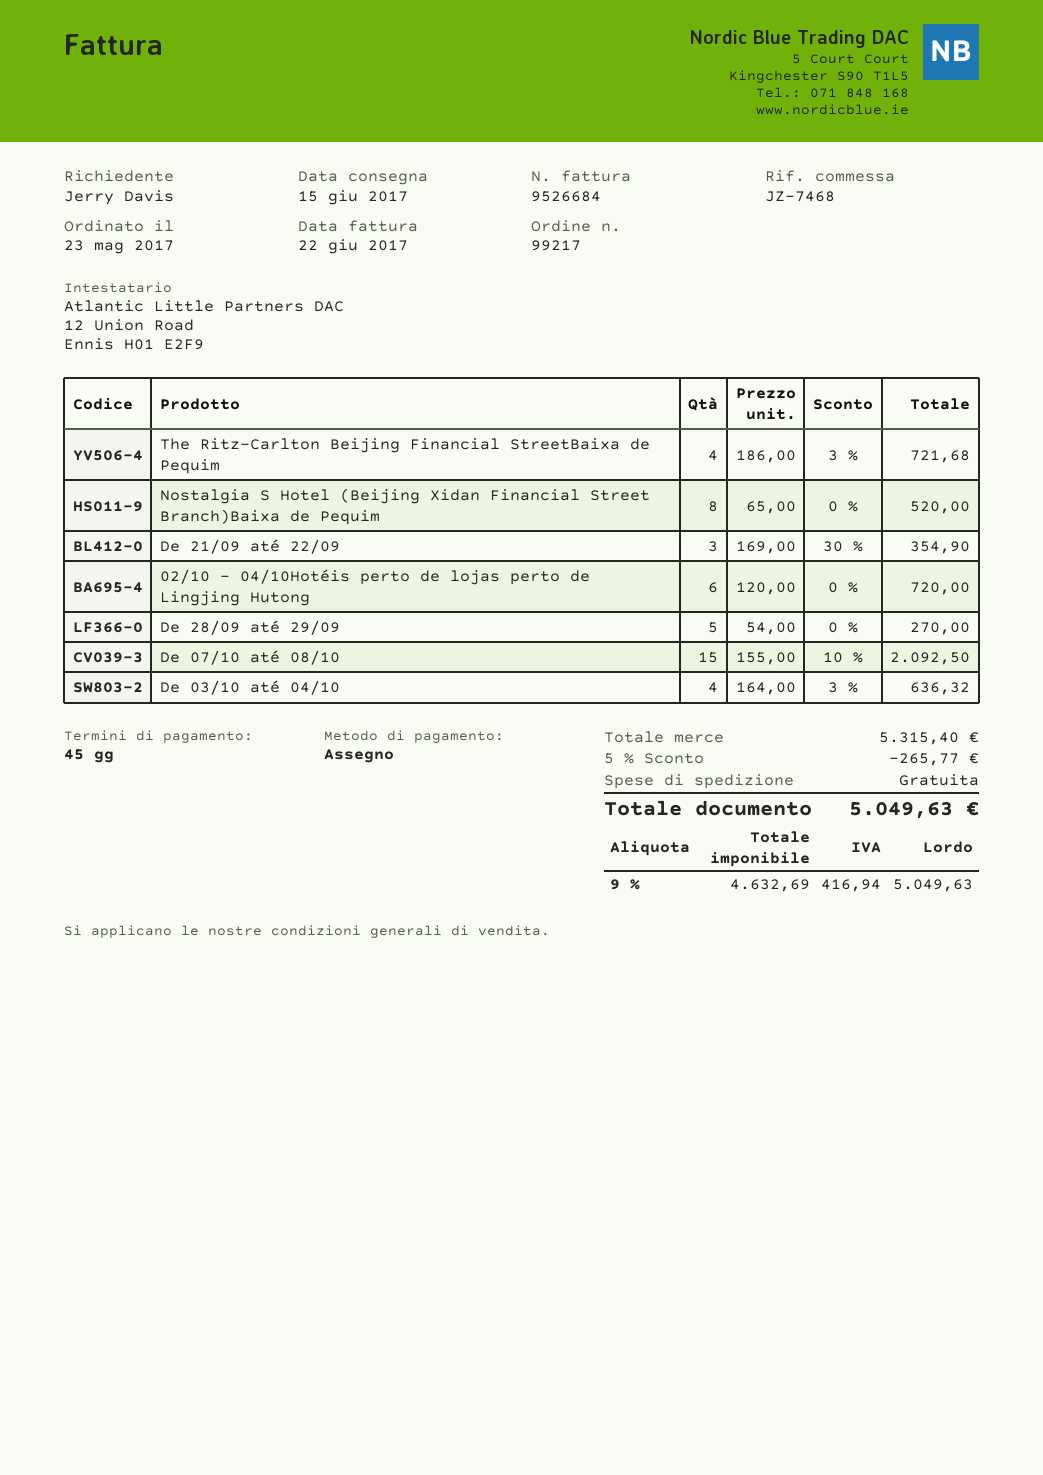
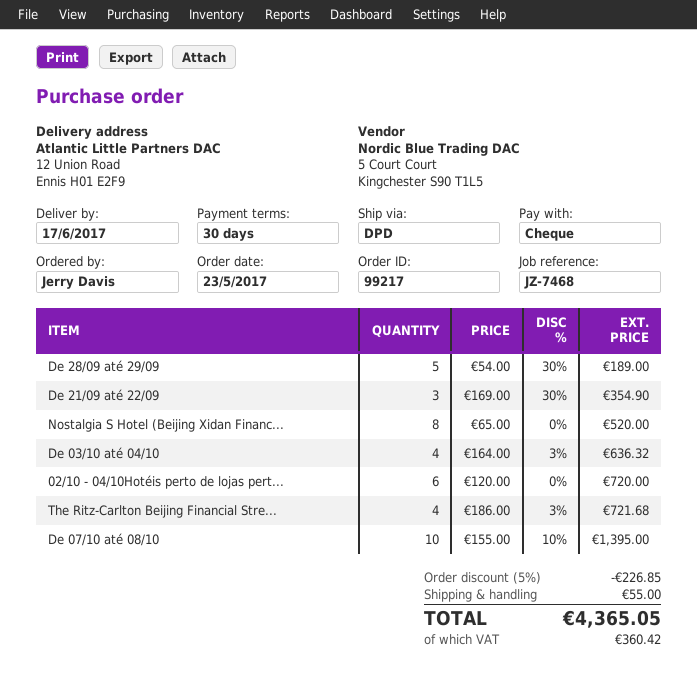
delivery date: 2017-06-15 -> 2017-06-17
payment terms: 45 days -> 30 days
De 28/09 até 29/09: 5 x 54.00 = 270.00 -> 5 x 54.00 - 30% = 189.00
De 07/10 até 08/10: 15 x 155.00 - 10% = 2092.50 -> 10 x 155.00 - 10% = 1395.00
discount: 5% = 265.77 -> 5% = 226.85
shipping: 0.00 -> 55.00
tax: 416.94 -> 360.42
total: 5049.63 -> 4365.05

